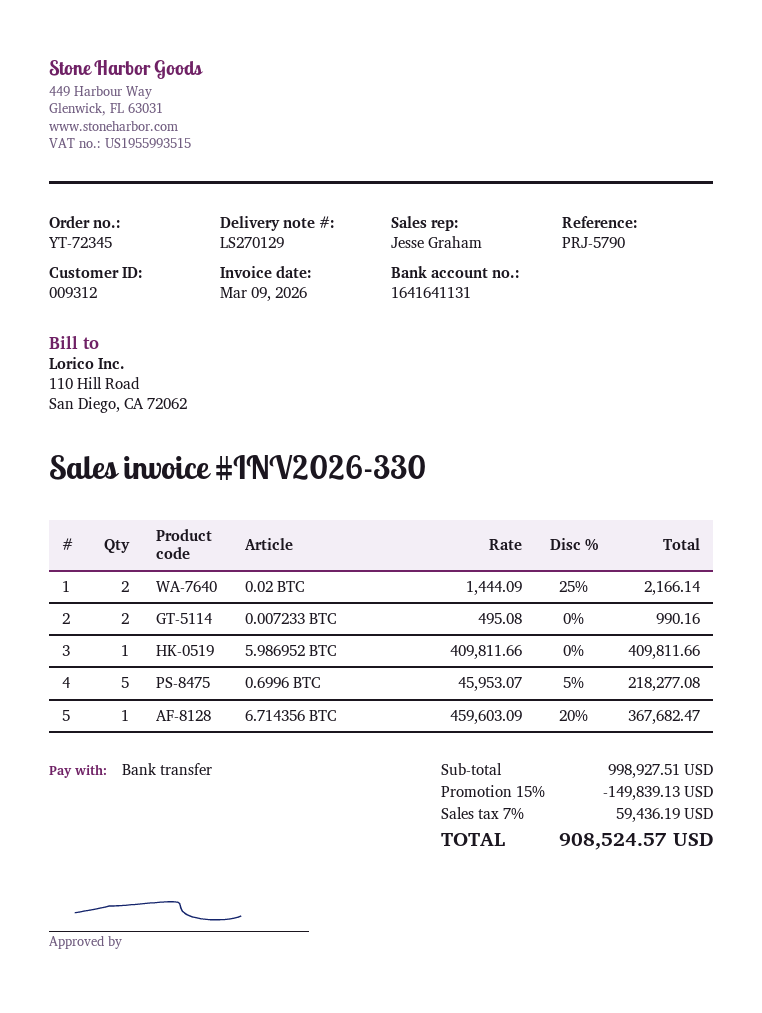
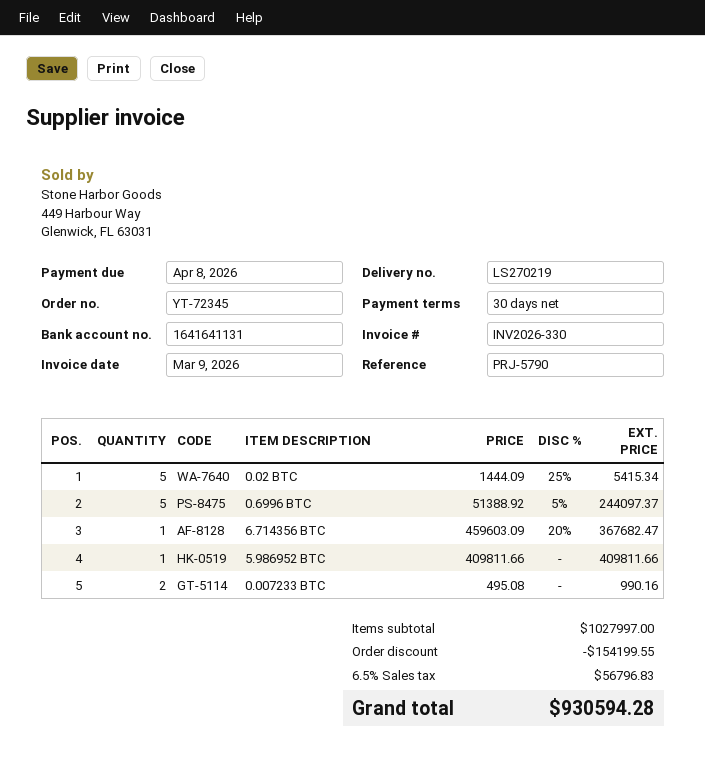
delivery note number: LS270129 -> LS270219
0.02 BTC: 2 x 1444.09 - 25% = 2166.14 -> 5 x 1444.09 - 25% = 5415.34
0.6996 BTC: 5 x 45953.07 - 5% = 218277.08 -> 5 x 51388.92 - 5% = 244097.37
subtotal: 998927.51 -> 1027997.00
discount: 149839.13 -> 154199.55
tax: 7% = 59436.19 -> 6.5% = 56796.83
total: 908524.57 -> 930594.28

